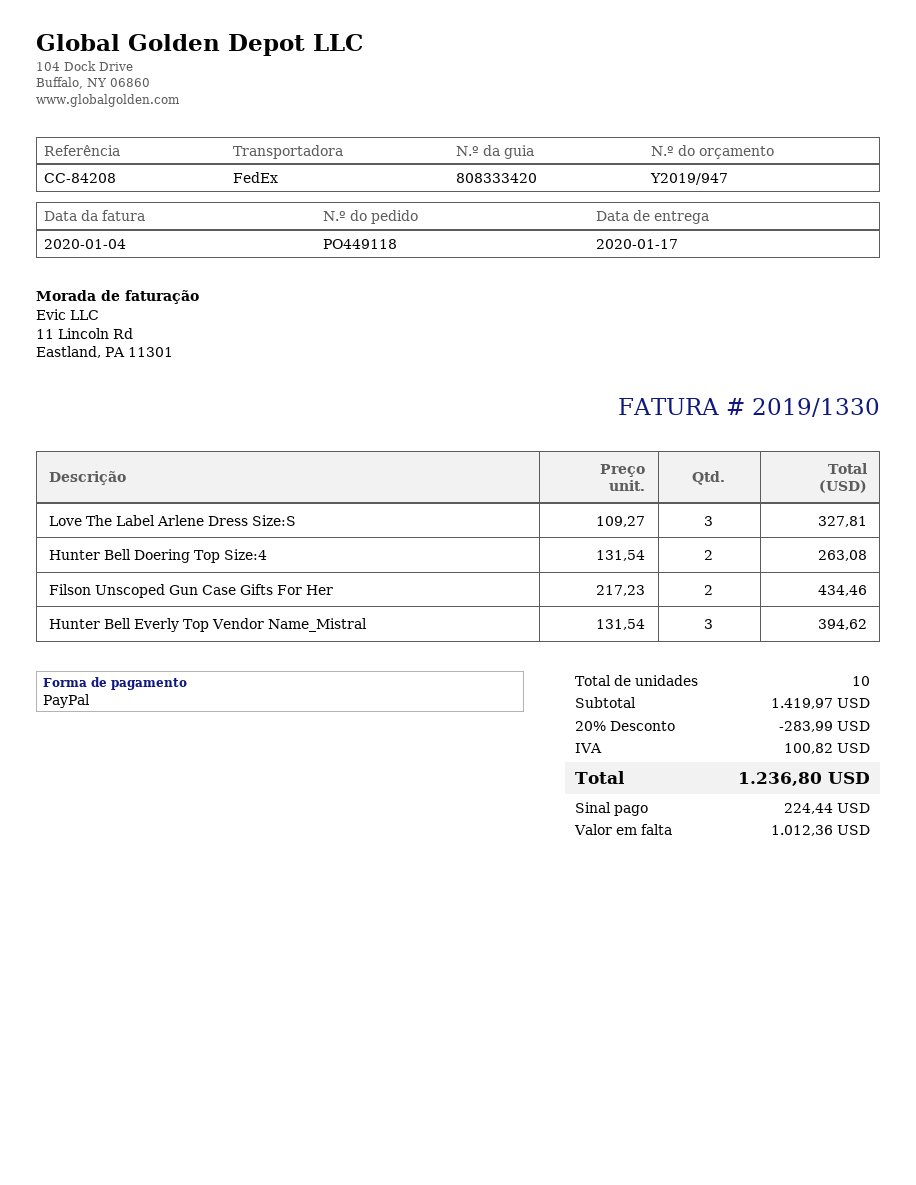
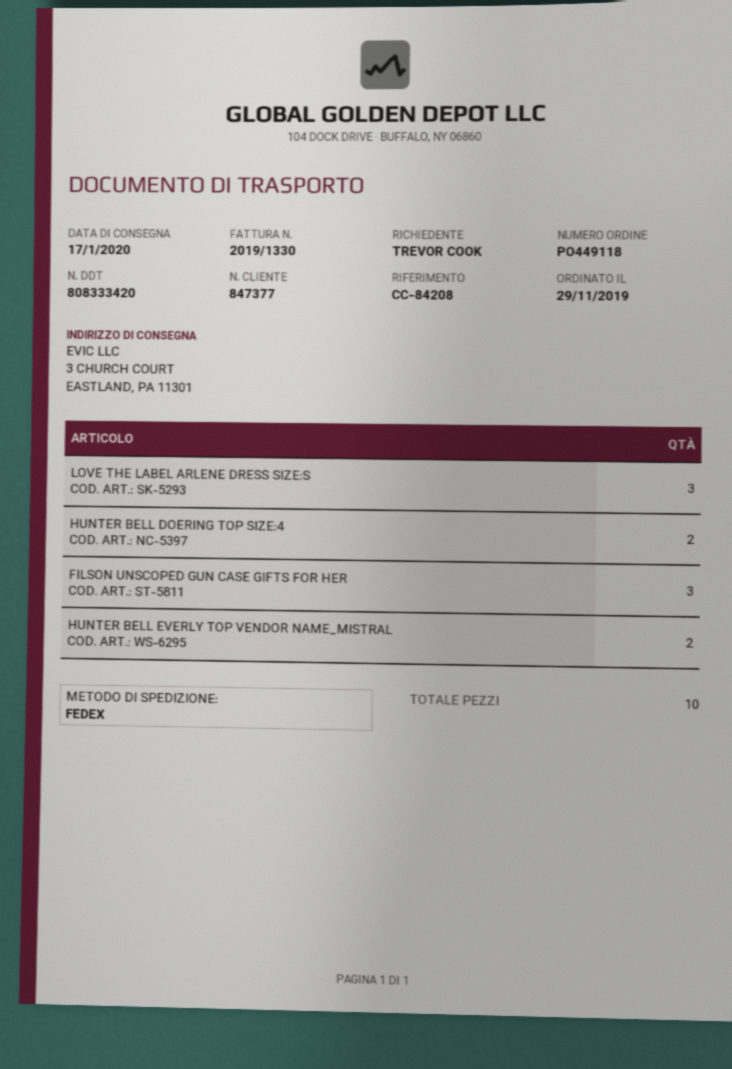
Filson Unscoped Gun Case Gifts For Her: 2 -> 3
Hunter Bell Everly Top Vendor Name_Mistral: 3 -> 2

